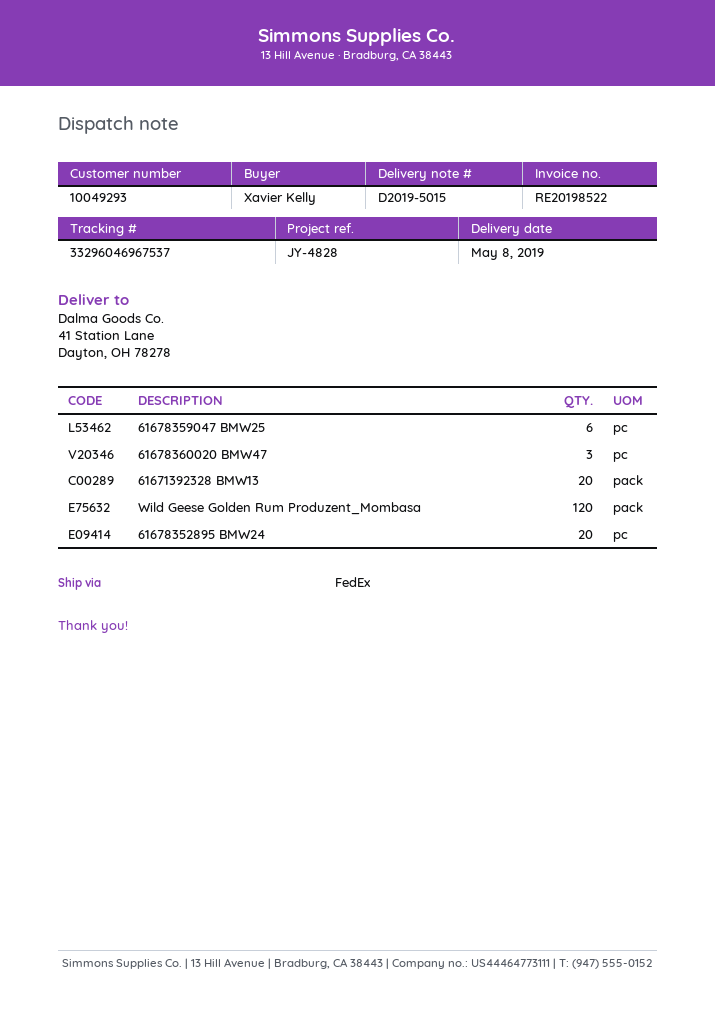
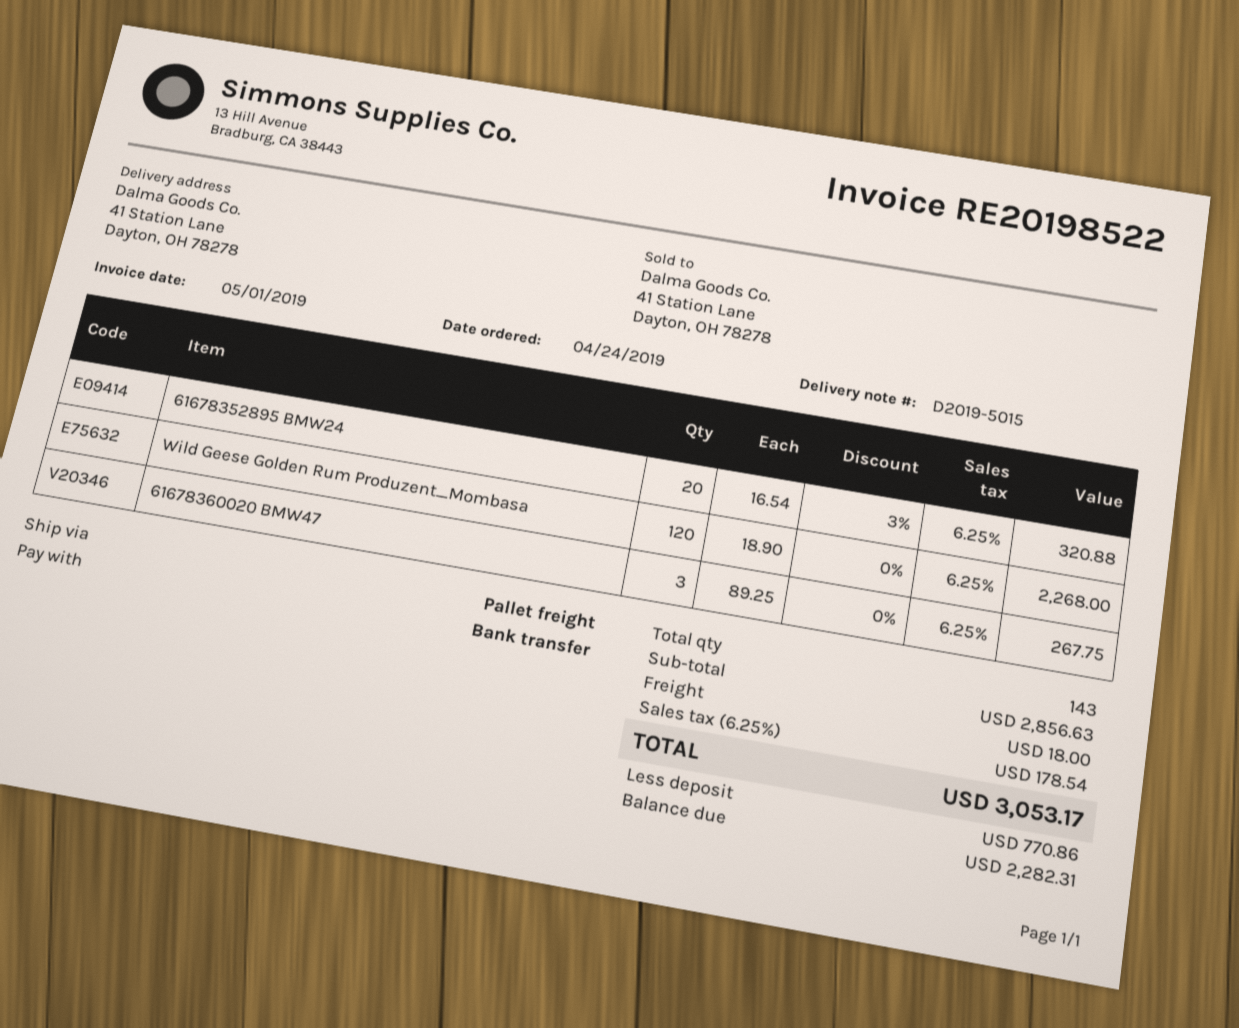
shipping method: FedEx -> pallet freight
61678359047 BMW25: 6 -> none
61671392328 BMW13: 20 -> none

